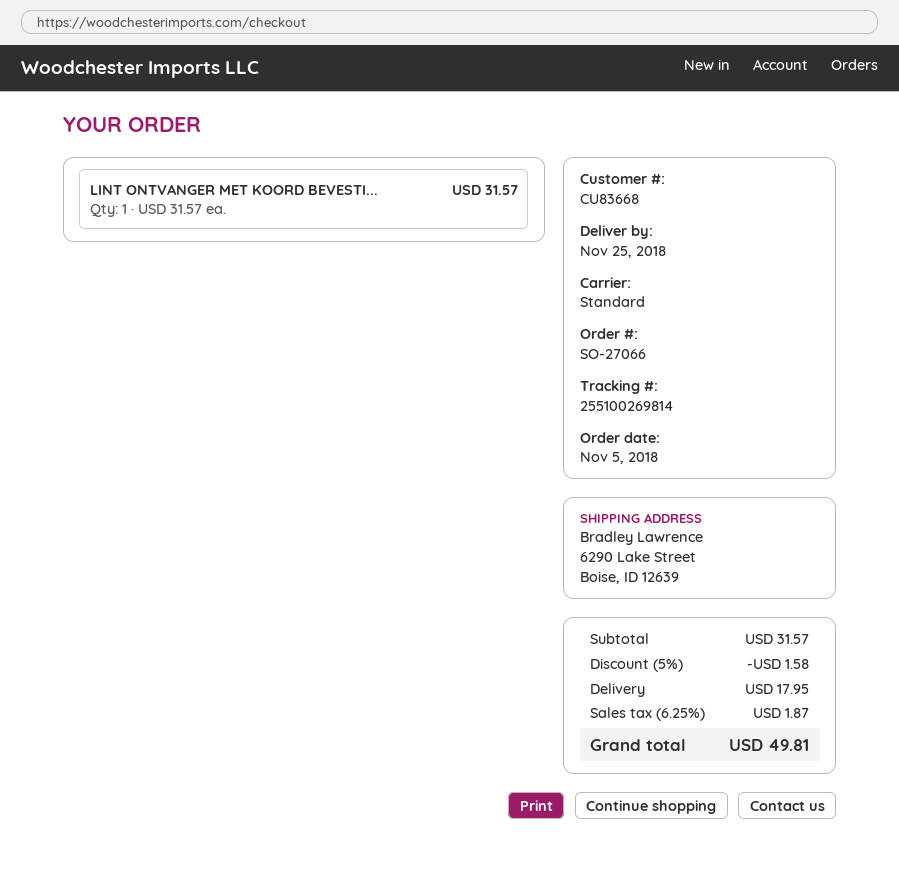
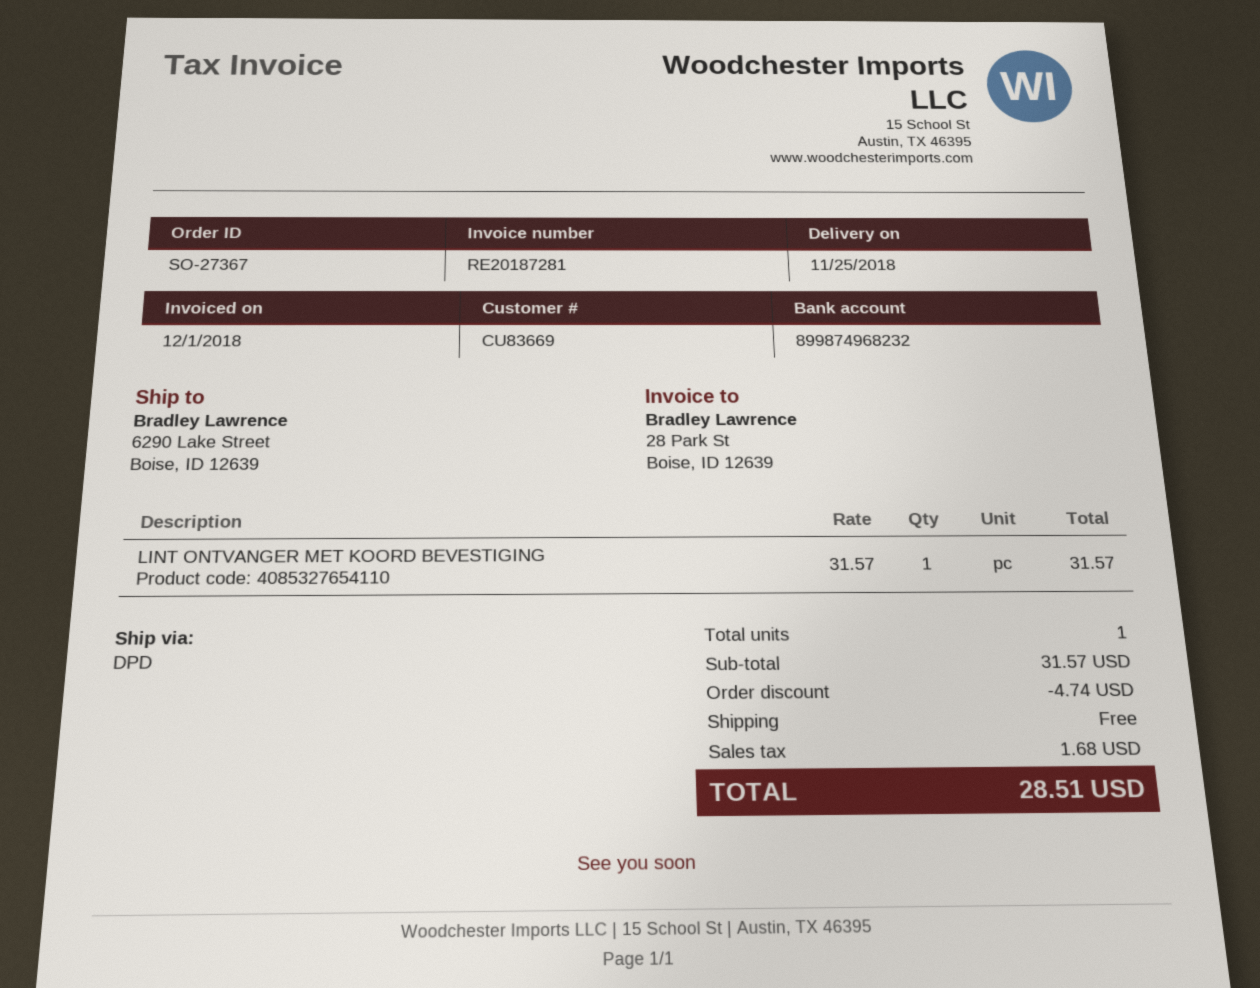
order number: SO-27066 -> SO-27367
customer number: CU83668 -> CU83669
shipping method: standard -> DPD
discount: 1.58 -> 4.74
shipping: 17.95 -> 0.00
tax: 1.87 -> 1.68
total: 49.81 -> 28.51

